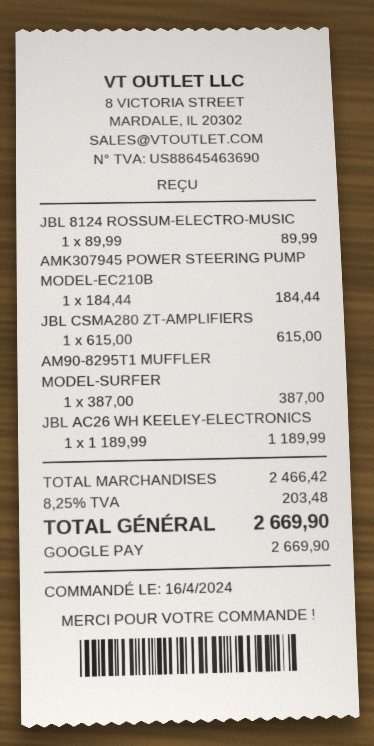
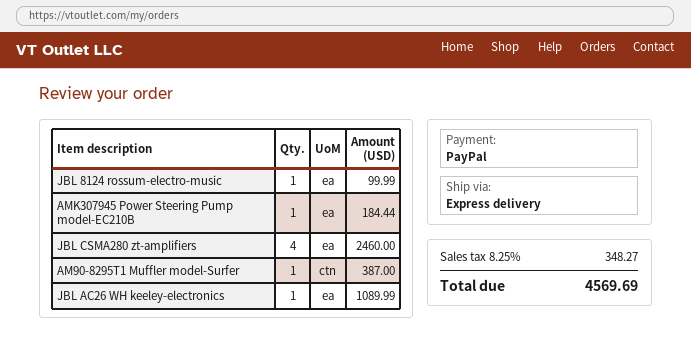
payment method: Google Pay -> PayPal
JBL 8124 ROSSUM-ELECTRO-MUSIC: 1 for 89.99 -> 1 for 99.99
JBL CSMA280 ZT-AMPLIFIERS: 1 for 615.00 -> 4 for 2460.00
JBL AC26 WH KEELEY-ELECTRONICS: 1 for 1189.99 -> 1 for 1089.99
tax: 8.25% = 203.48 -> 8.25% = 348.27
total: 2669.90 -> 4569.69

